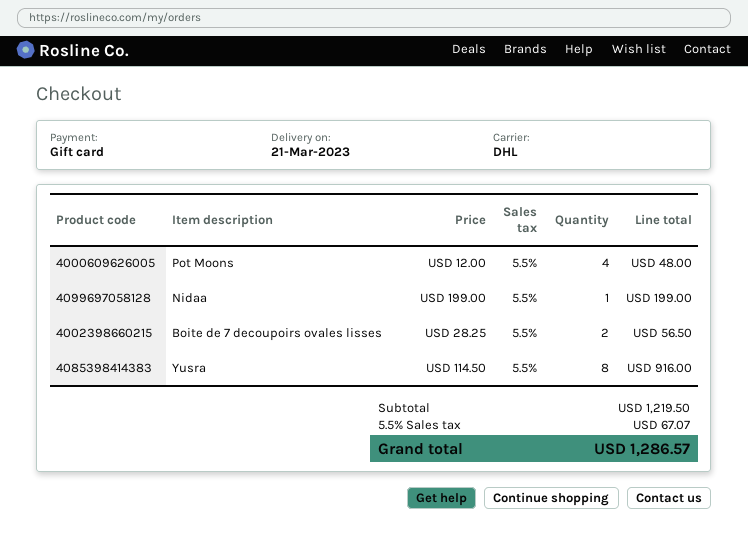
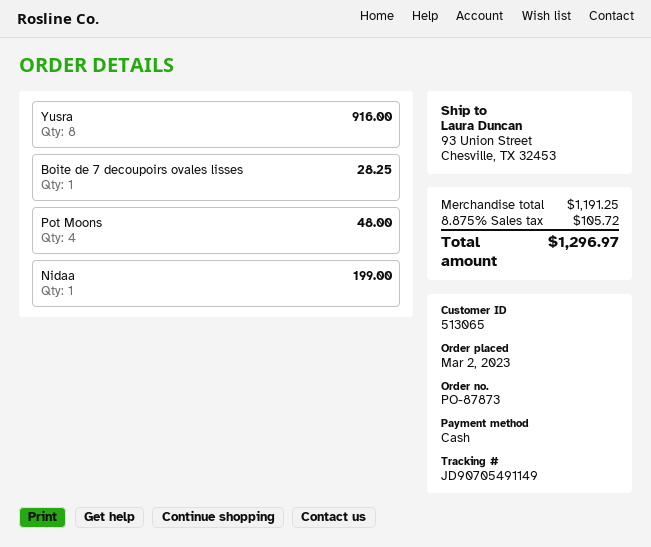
payment method: gift card -> cash
Boite de 7 decoupoirs ovales lisses: 2 for 56.50 -> 1 for 28.25
subtotal: 1219.50 -> 1191.25
tax: 5.5% = 67.07 -> 8.875% = 105.72
total: 1286.57 -> 1296.97

